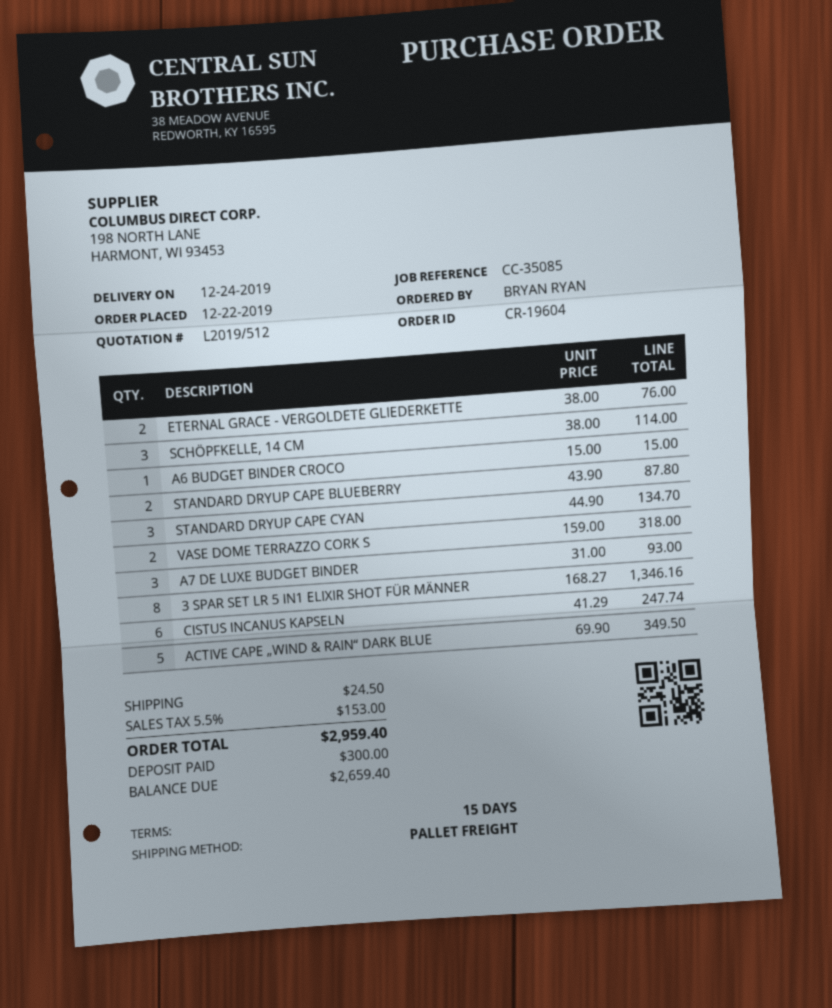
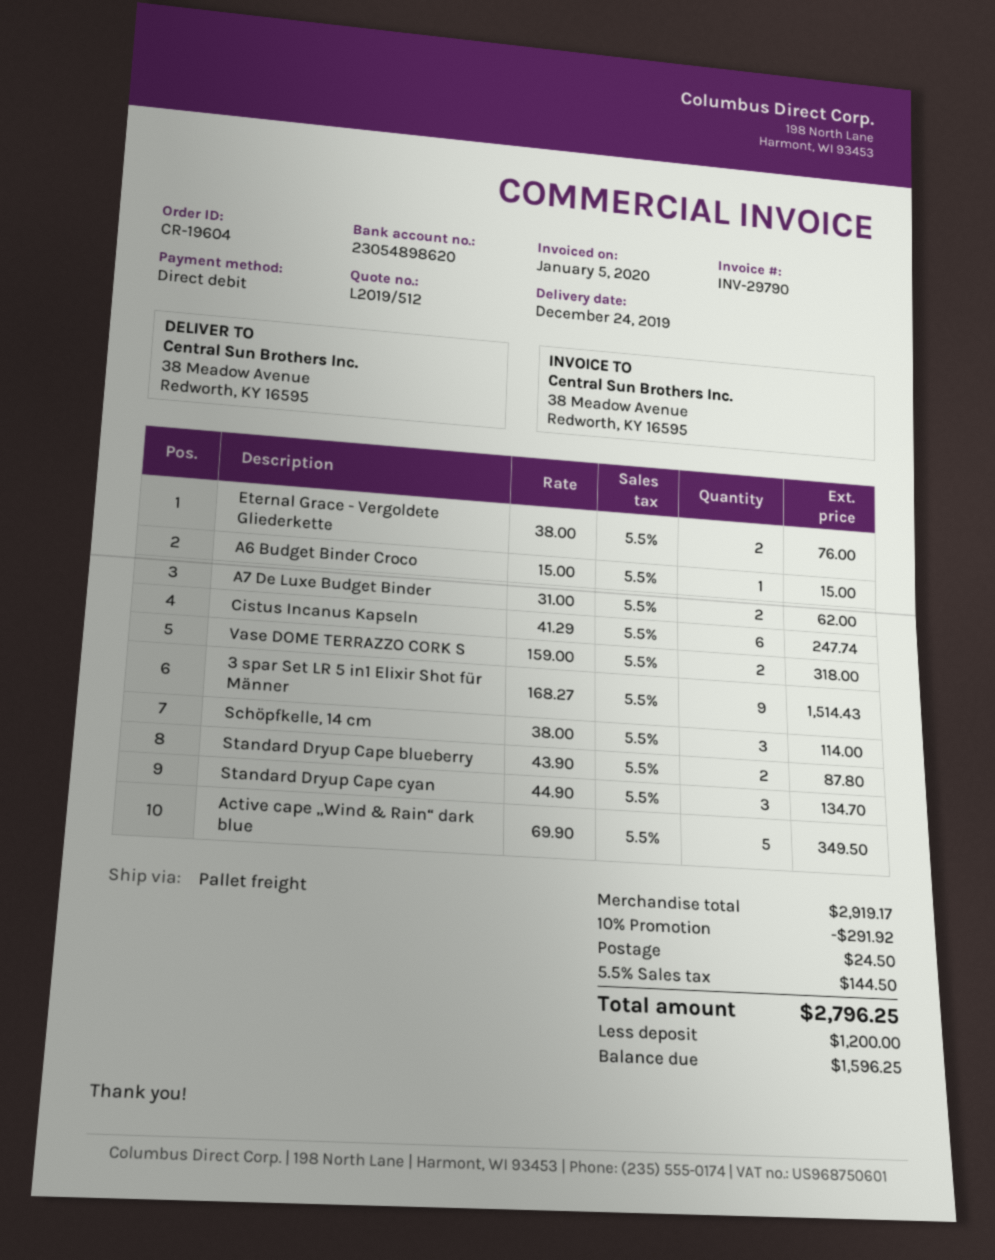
A7 DE LUXE BUDGET BINDER: 3 x 31.00 = 93.00 -> 2 x 31.00 = 62.00
3 SPAR SET LR 5 IN1 ELIXIR SHOT FÜR MÄNNER: 8 x 168.27 = 1346.16 -> 9 x 168.27 = 1514.43
discount: none -> 10% = 291.92
tax: 5.5% = 153.00 -> 5.5% = 144.50
total: 2959.40 -> 2796.25
deposit: 300.00 -> 1200.00
balance: 2659.40 -> 1596.25

